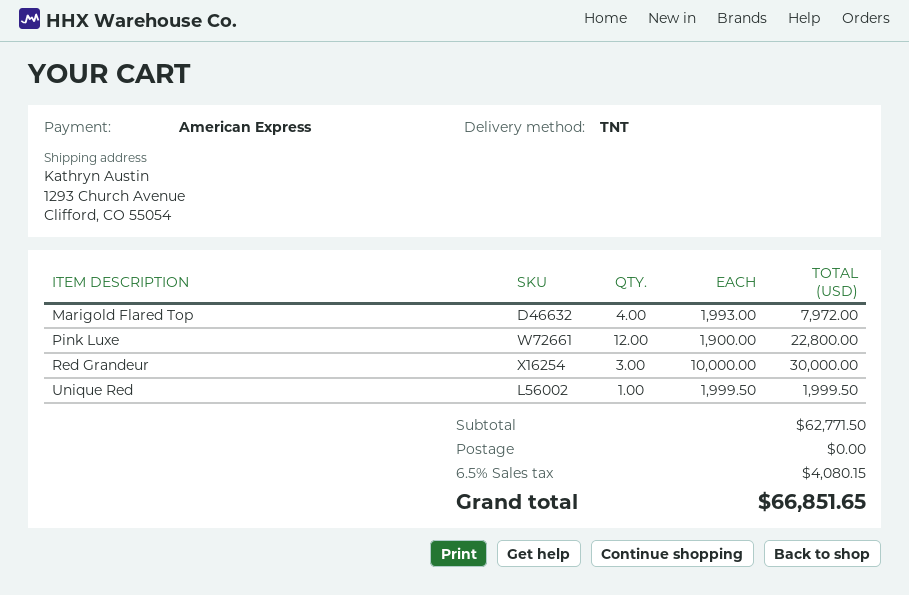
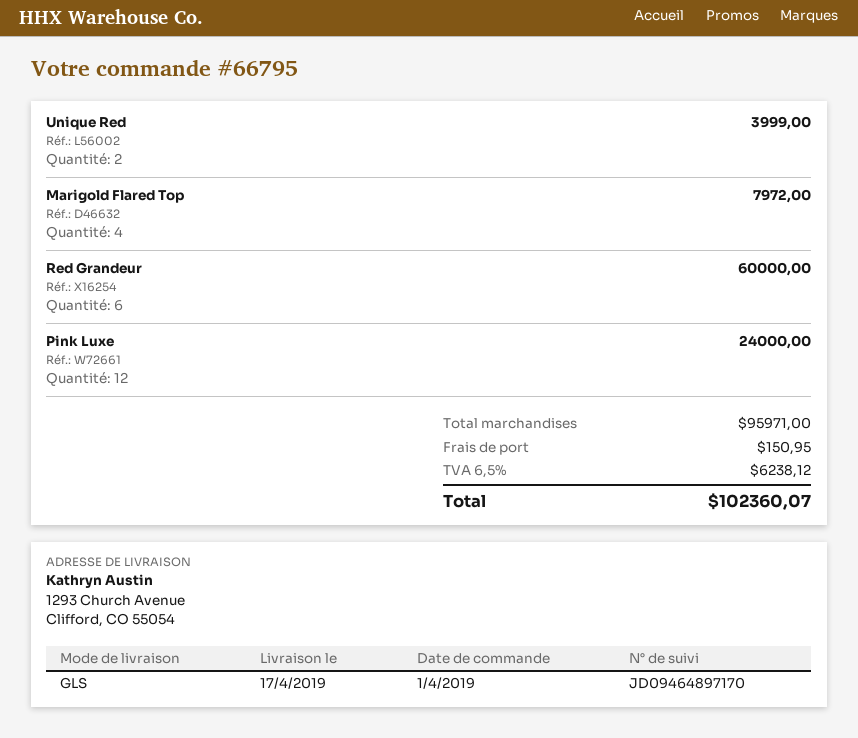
shipping method: TNT -> GLS
Pink Luxe: 12 for 22800.00 -> 12 for 24000.00
Red Grandeur: 3 for 30000.00 -> 6 for 60000.00
Unique Red: 1 for 1999.50 -> 2 for 3999.00
subtotal: 62771.50 -> 95971.00
shipping: 0.00 -> 150.95
tax: 6.5% = 4080.15 -> 6.5% = 6238.12
total: 66851.65 -> 102360.07

